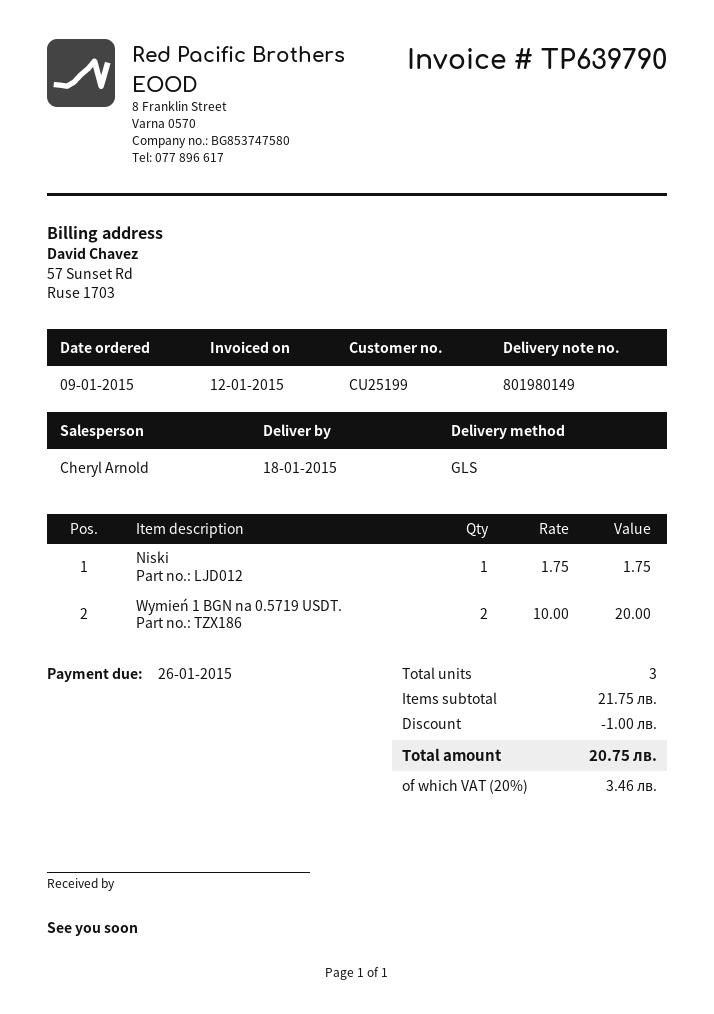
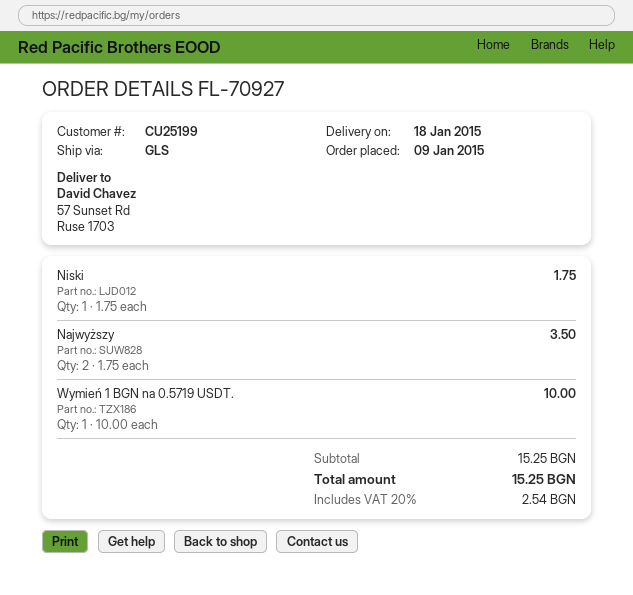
Wymień 1 BGN na 0.5719 USDT.: 2 x 10.00 = 20.00 -> 1 x 10.00 = 10.00
Najwyższy: none -> 2 x 1.75 = 3.50
subtotal: 21.75 -> 15.25
discount: 1.00 -> none
tax: 20% = 3.46 -> 20% = 2.54
total: 20.75 -> 15.25

